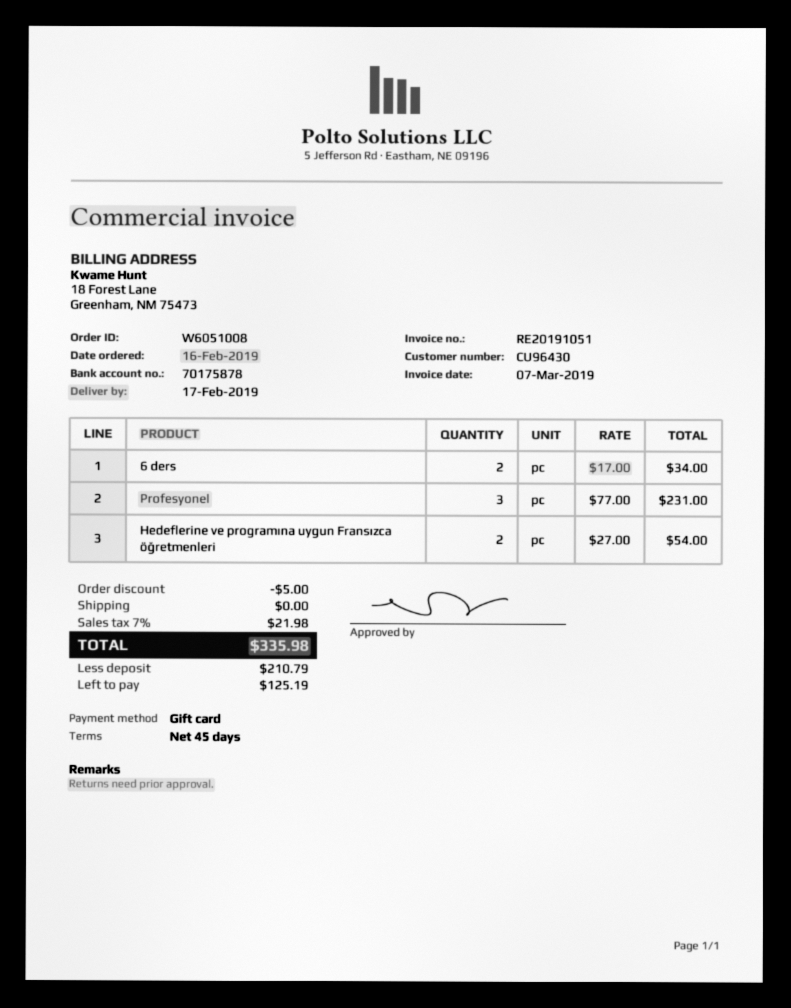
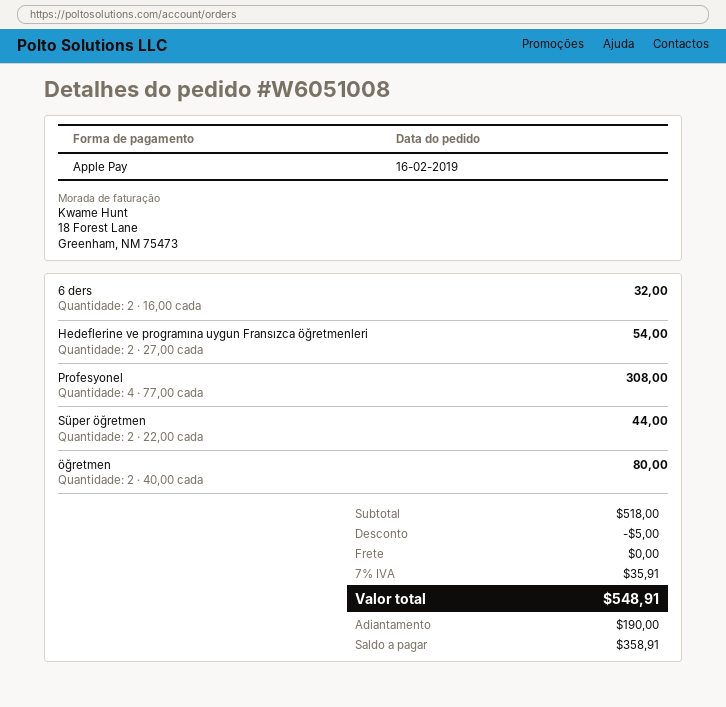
payment method: gift card -> Apple Pay
6 ders: 2 x 17.00 = 34.00 -> 2 x 16.00 = 32.00
Profesyonel: 3 x 77.00 = 231.00 -> 4 x 77.00 = 308.00
Süper öğretmen: none -> 2 x 22.00 = 44.00
öğretmen: none -> 2 x 40.00 = 80.00
tax: 7% = 21.98 -> 7% = 35.91
total: 335.98 -> 548.91
deposit: 210.79 -> 190.00
balance: 125.19 -> 358.91

